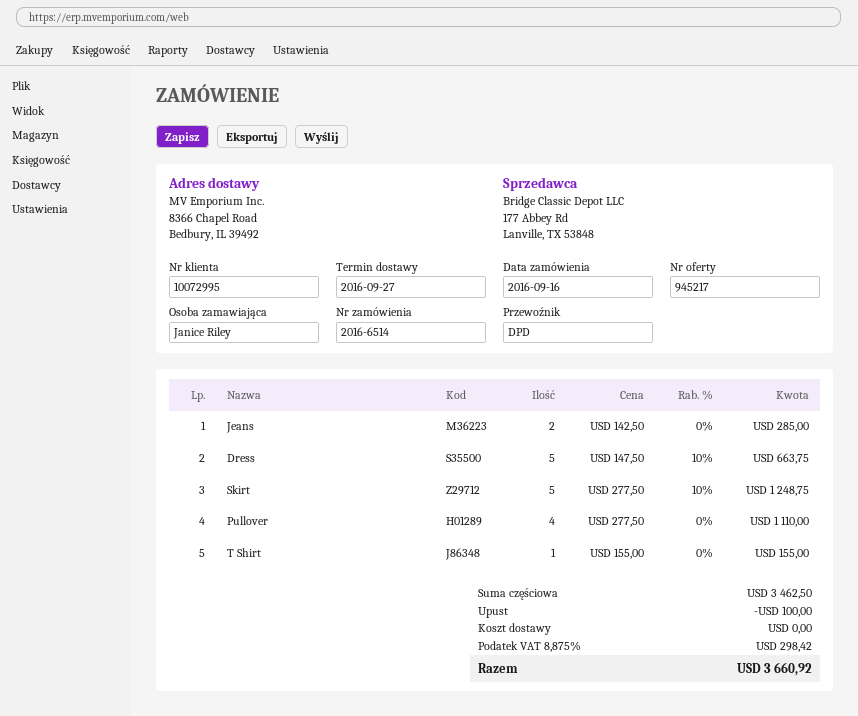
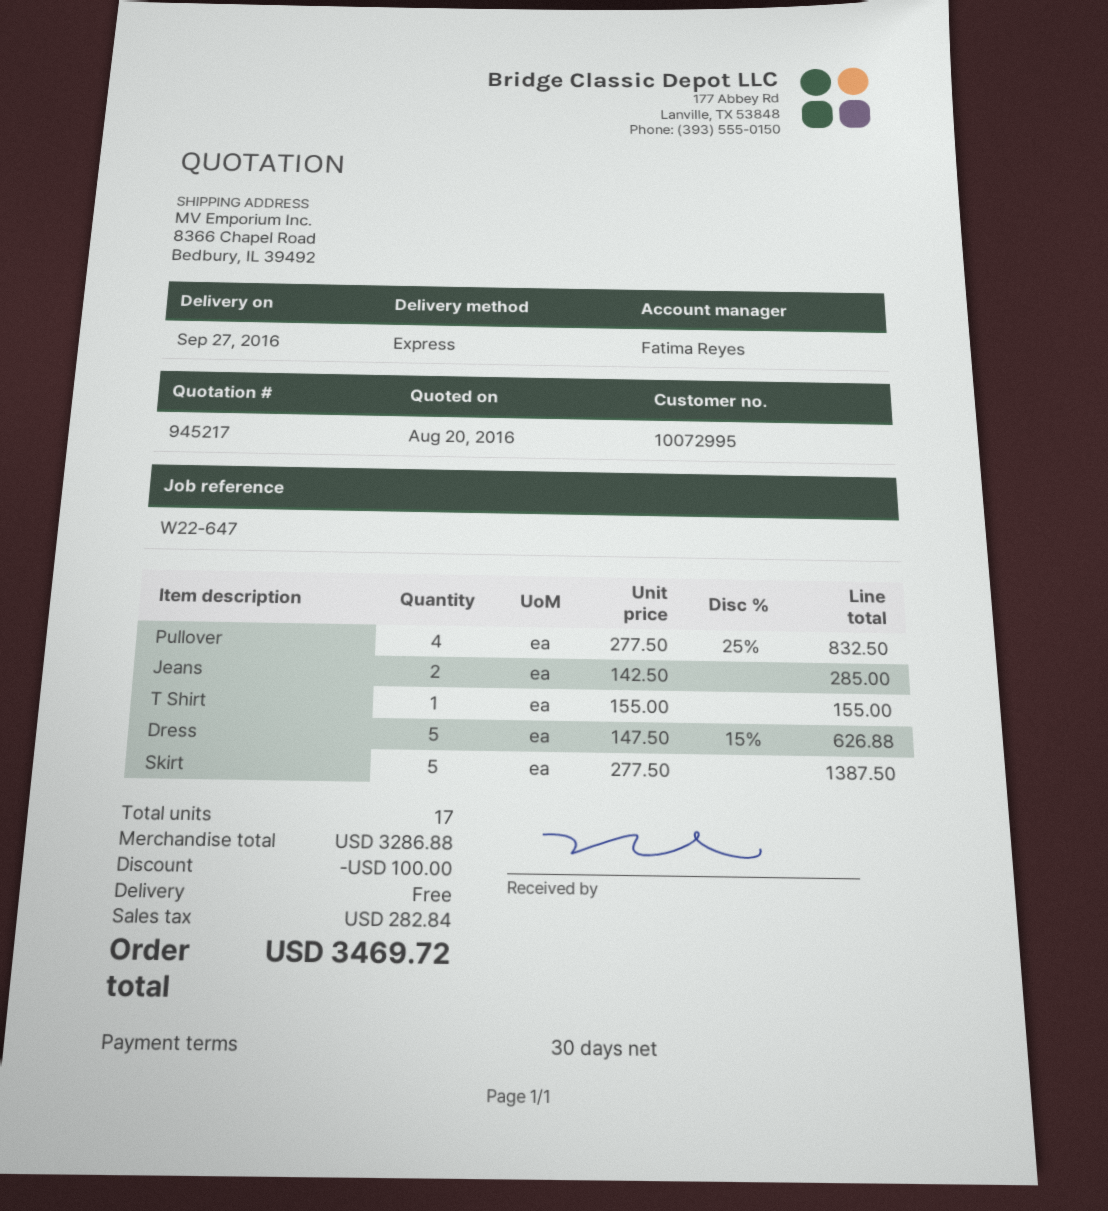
shipping method: DPD -> express
Dress: 5 x 147.50 - 10% = 663.75 -> 5 x 147.50 - 15% = 626.88
Skirt: 5 x 277.50 - 10% = 1248.75 -> 5 x 277.50 = 1387.50
Pullover: 4 x 277.50 = 1110.00 -> 4 x 277.50 - 25% = 832.50
subtotal: 3462.50 -> 3286.88
tax: 298.42 -> 282.84
total: 3660.92 -> 3469.72

